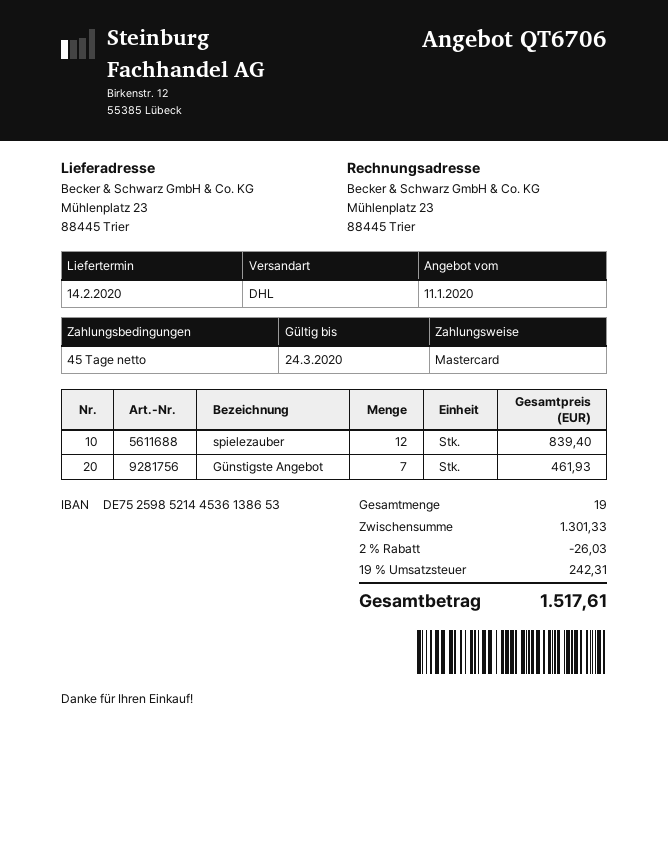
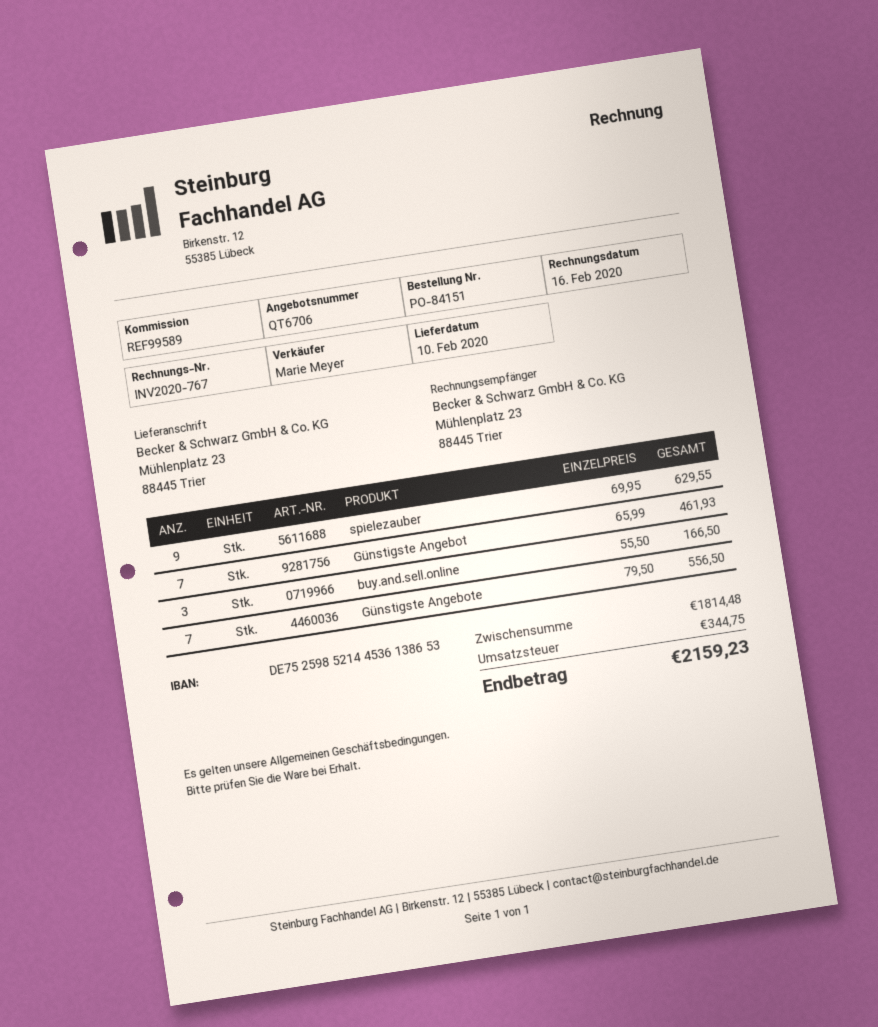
delivery date: 2020-02-14 -> 2020-02-10
spielezauber: 12 for 839.40 -> 9 for 629.55
buy.and.sell.online: none -> 3 for 166.50
Günstigste Angebote: none -> 7 for 556.50
subtotal: 1301.33 -> 1814.48
discount: 2% = 26.03 -> none
tax: 242.31 -> 344.75
total: 1517.61 -> 2159.23

